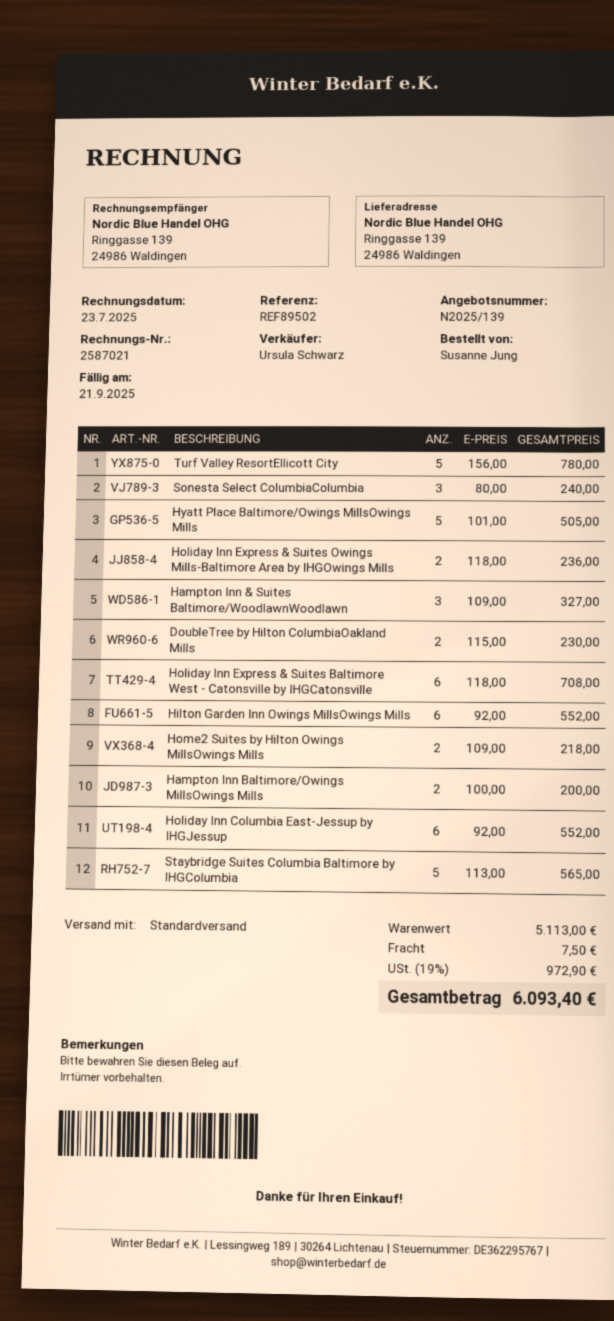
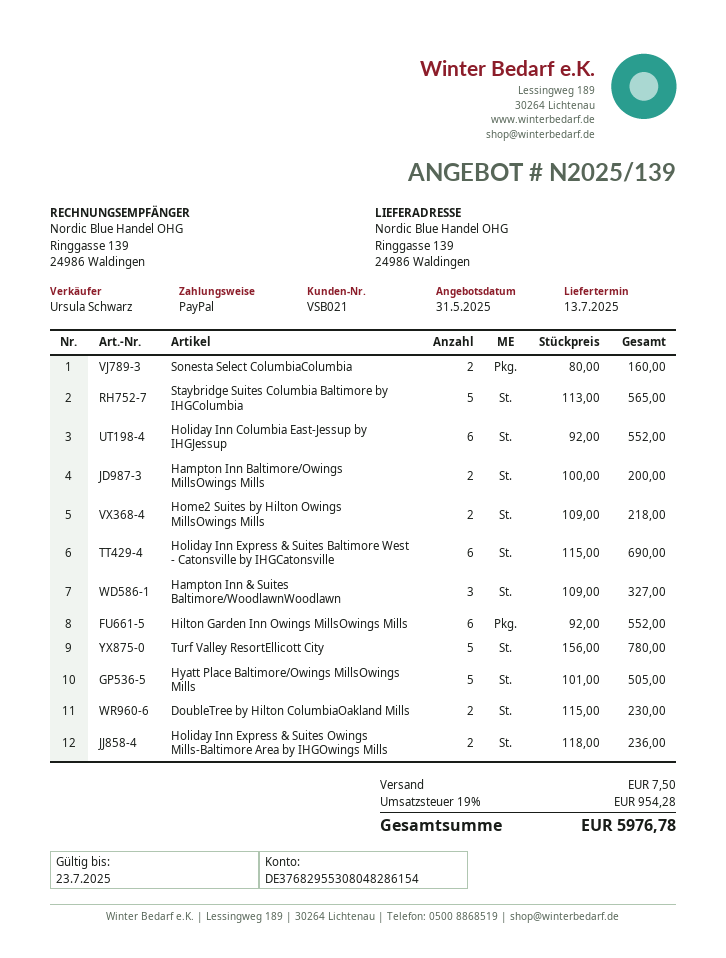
Sonesta Select ColumbiaColumbia: 3 x 80.00 = 240.00 -> 2 x 80.00 = 160.00
Holiday Inn Express & Suites Baltimore West - Catonsville by IHGCatonsville: 6 x 118.00 = 708.00 -> 6 x 115.00 = 690.00
tax: 19% = 972.90 -> 19% = 954.28
total: 6093.40 -> 5976.78

